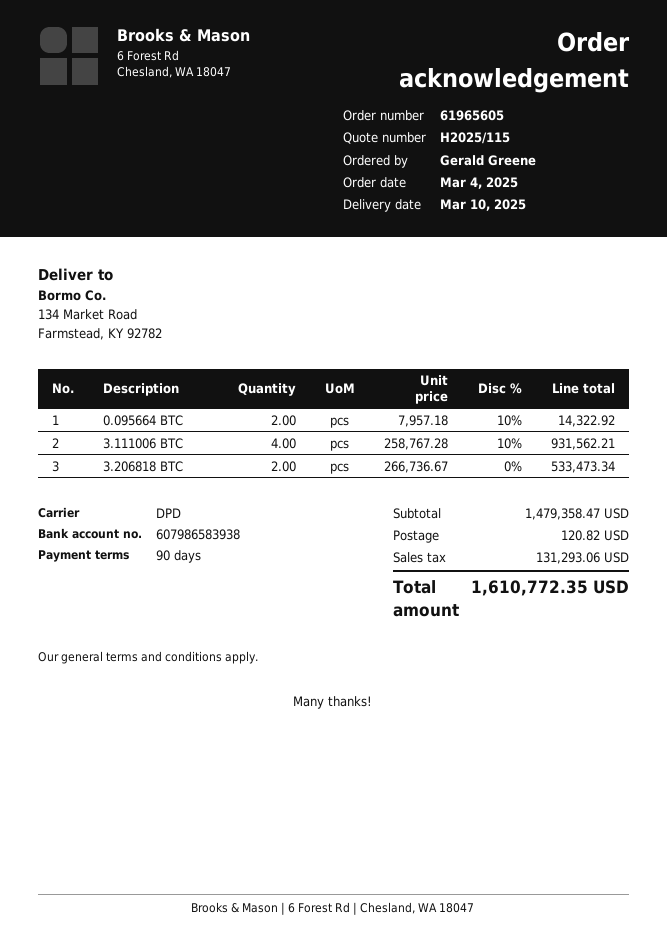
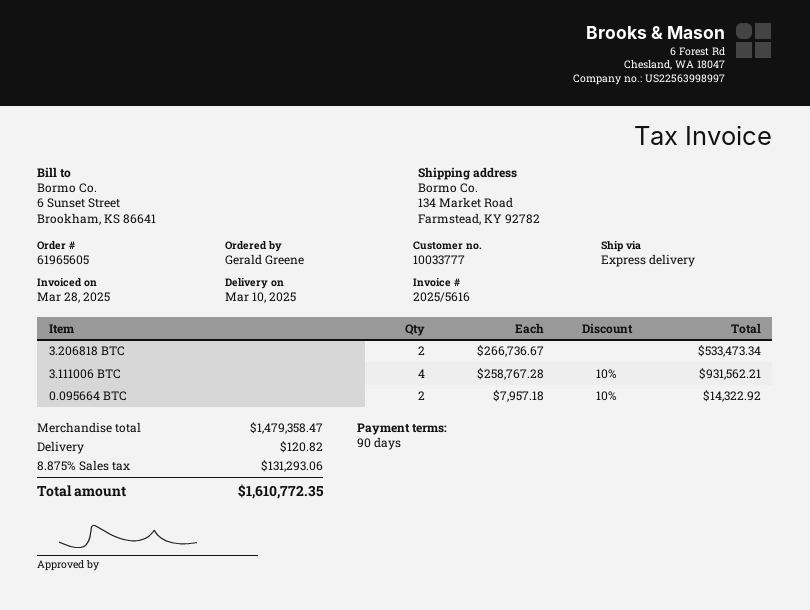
shipping method: DPD -> express

